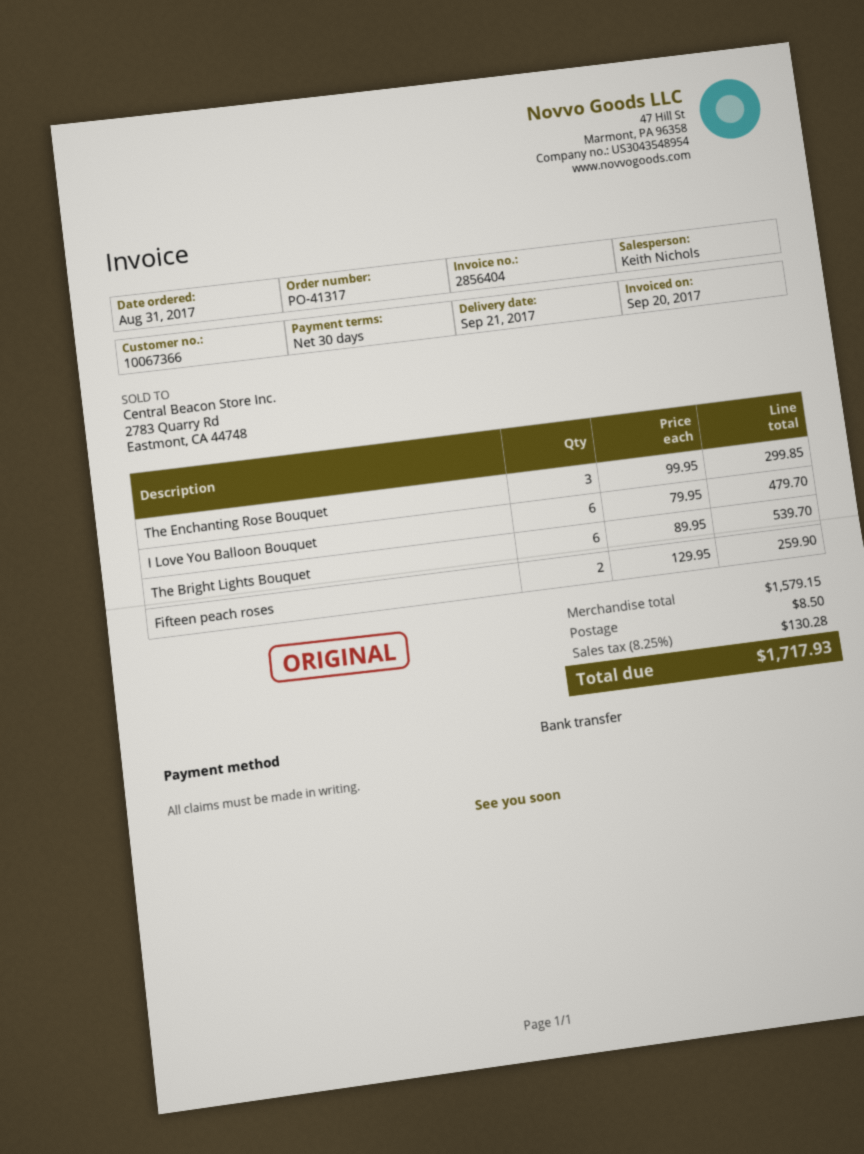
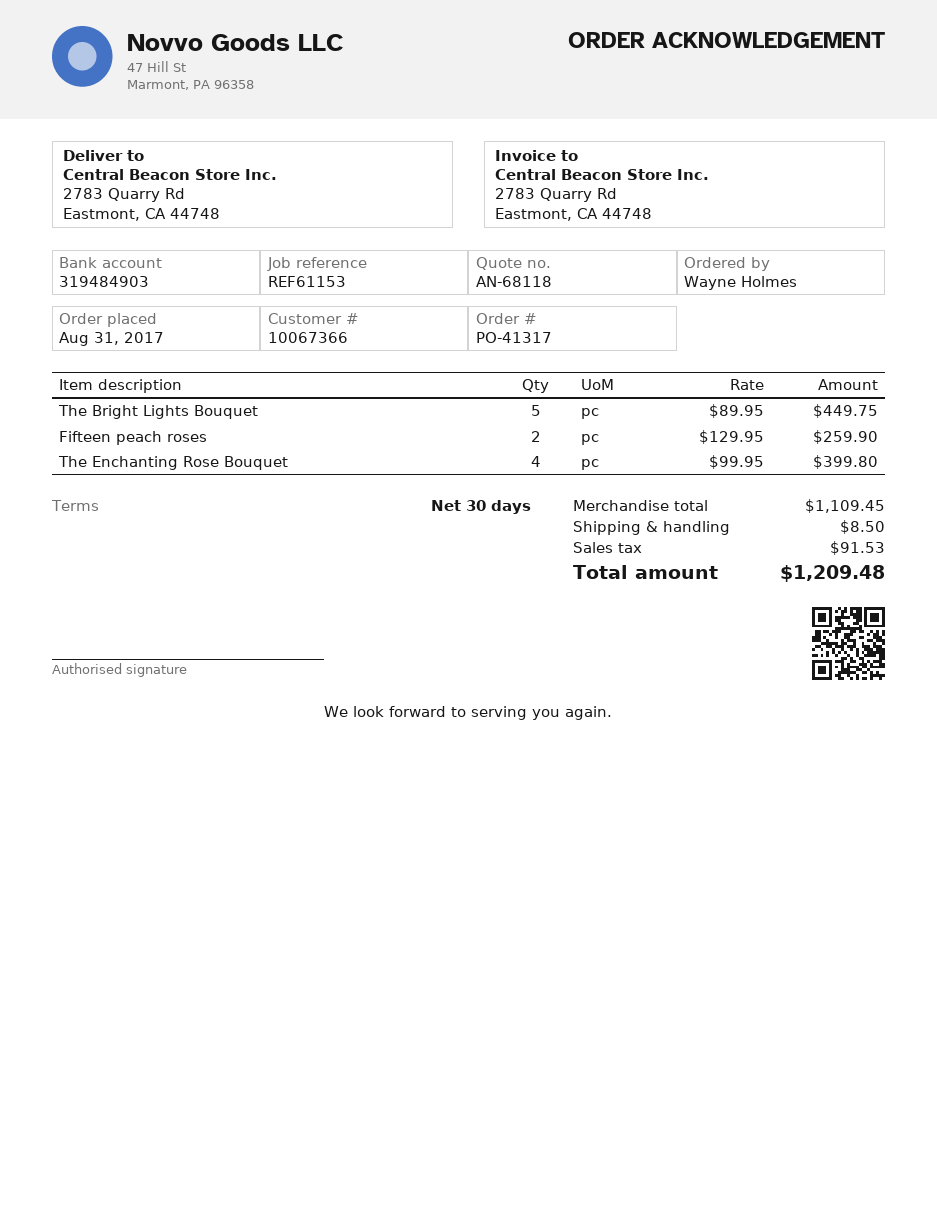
The Enchanting Rose Bouquet: 3 x 99.95 = 299.85 -> 4 x 99.95 = 399.80
I Love You Balloon Bouquet: 6 x 79.95 = 479.70 -> none
The Bright Lights Bouquet: 6 x 89.95 = 539.70 -> 5 x 89.95 = 449.75
subtotal: 1579.15 -> 1109.45
tax: 130.28 -> 91.53
total: 1717.93 -> 1209.48

